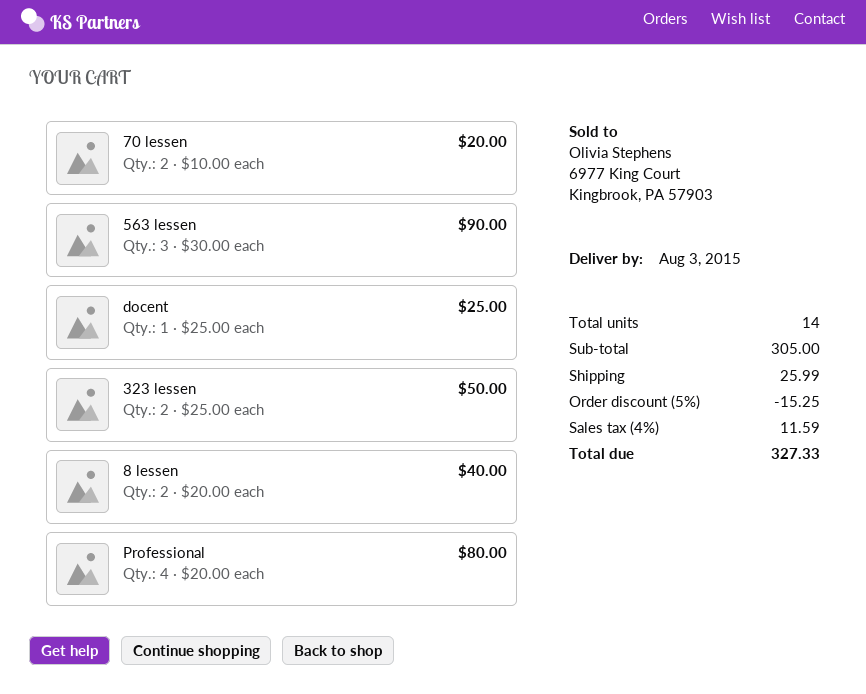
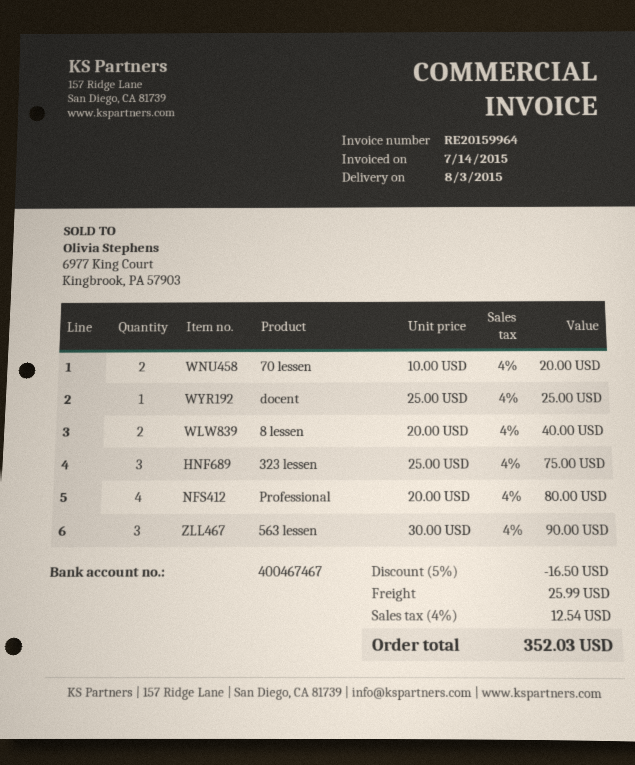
323 lessen: 2 x 25.00 = 50.00 -> 3 x 25.00 = 75.00
discount: 5% = 15.25 -> 5% = 16.50
tax: 4% = 11.59 -> 4% = 12.54
total: 327.33 -> 352.03

